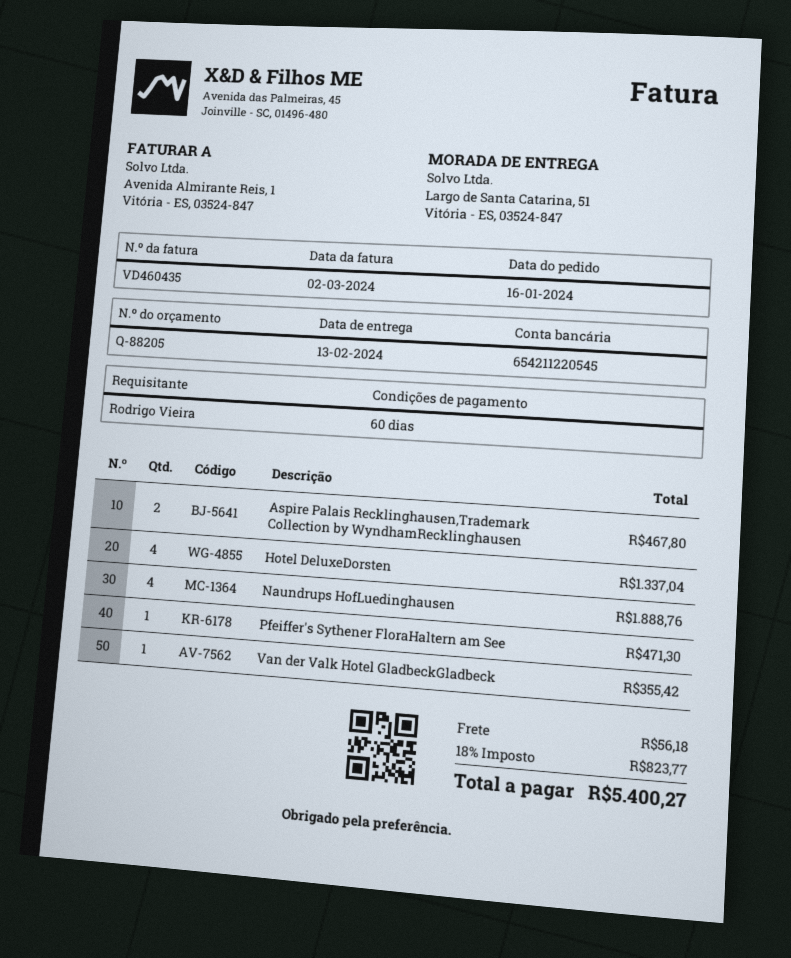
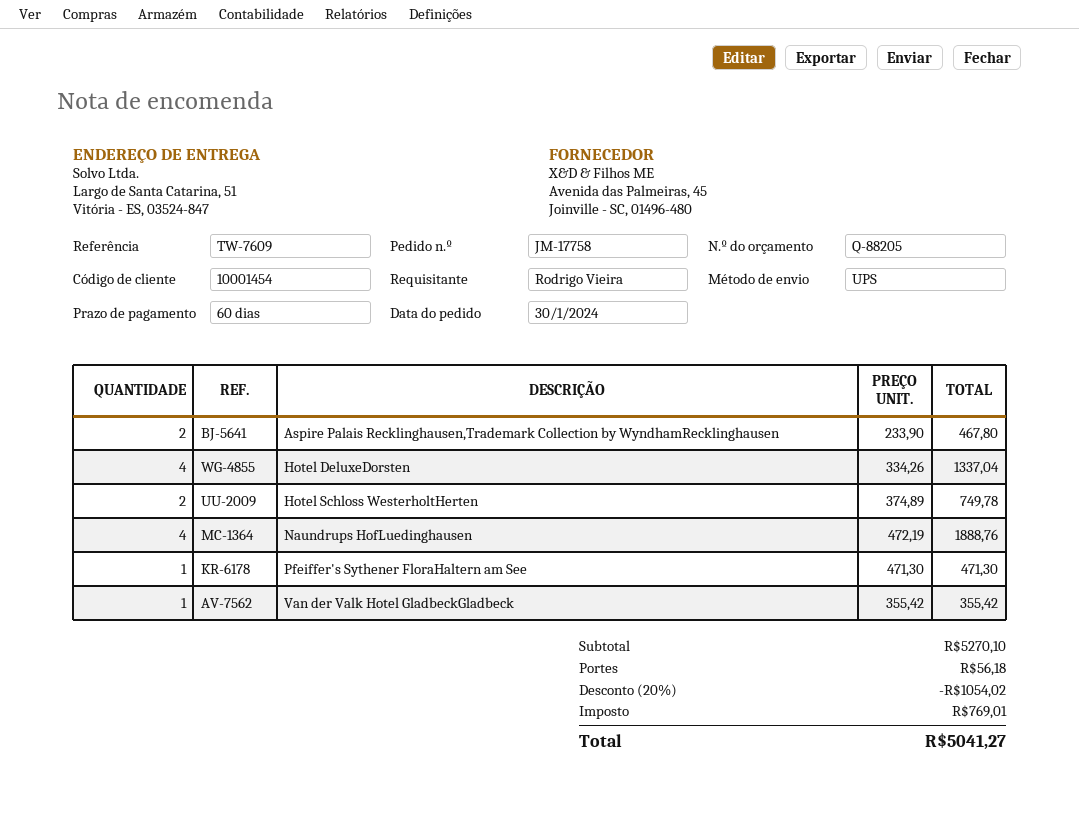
order date: 2024-01-16 -> 2024-01-30
Hotel Schloss WesterholtHerten: none -> 2 for 749.78
discount: none -> 20% = 1054.02
tax: 823.77 -> 769.01
total: 5400.27 -> 5041.27

